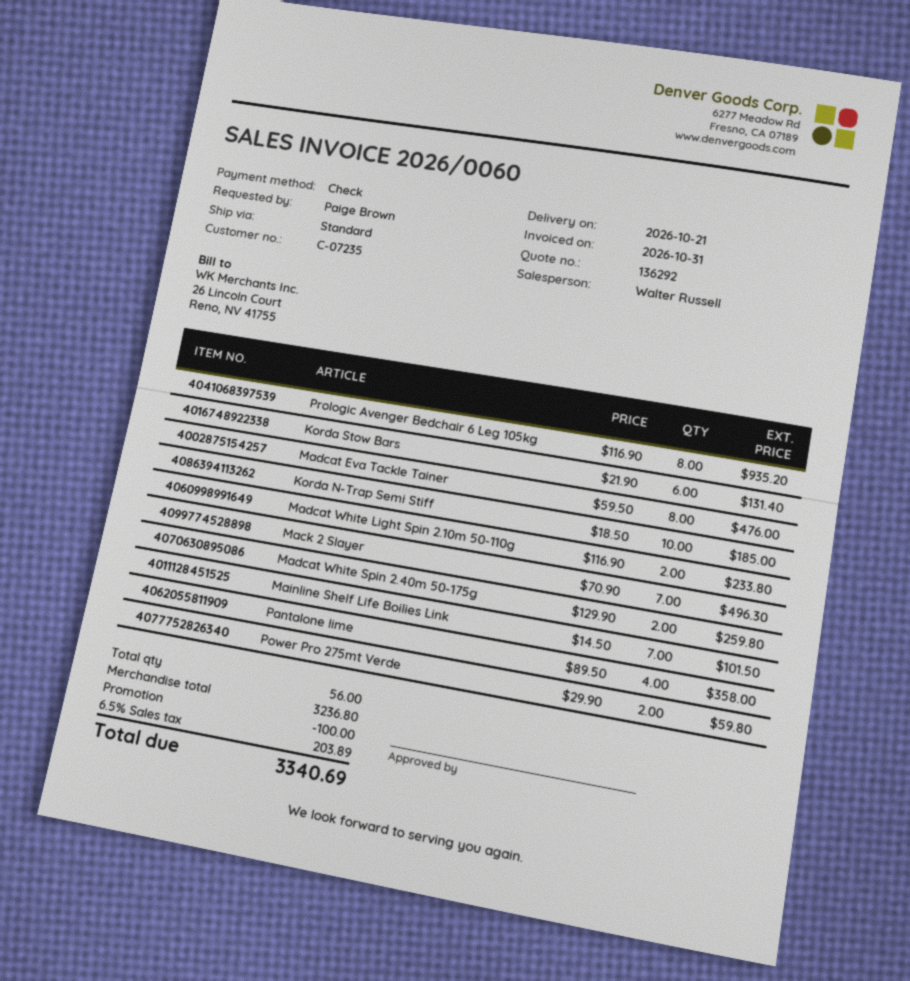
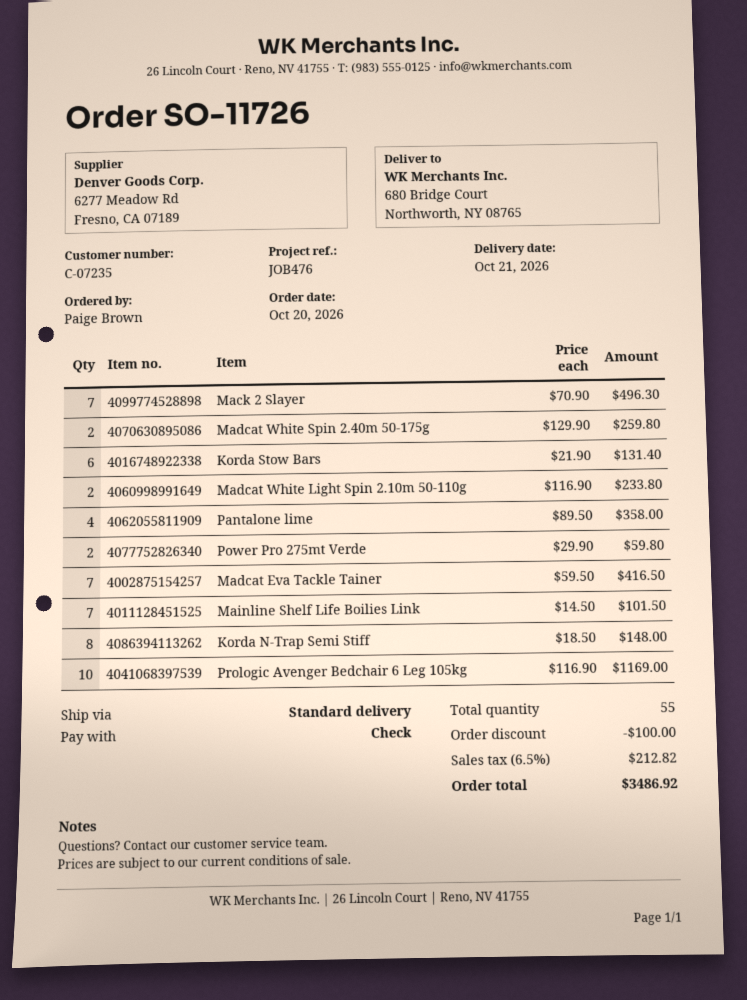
Prologic Avenger Bedchair 6 Leg 105kg: 8 x 116.90 = 935.20 -> 10 x 116.90 = 1169.00
Madcat Eva Tackle Tainer: 8 x 59.50 = 476.00 -> 7 x 59.50 = 416.50
Korda N-Trap Semi Stiff: 10 x 18.50 = 185.00 -> 8 x 18.50 = 148.00
total quantity: 56 -> 55
tax: 6.5% = 203.89 -> 6.5% = 212.82
total: 3340.69 -> 3486.92

